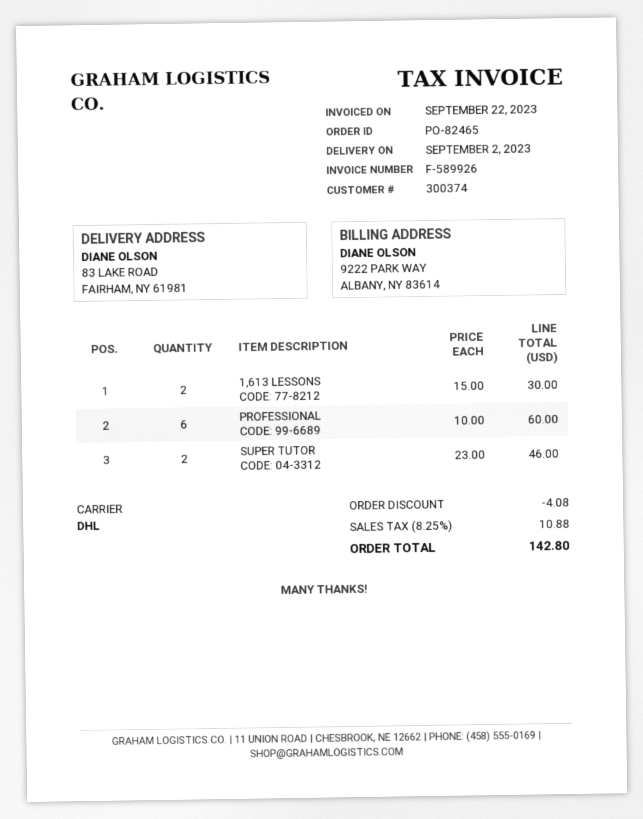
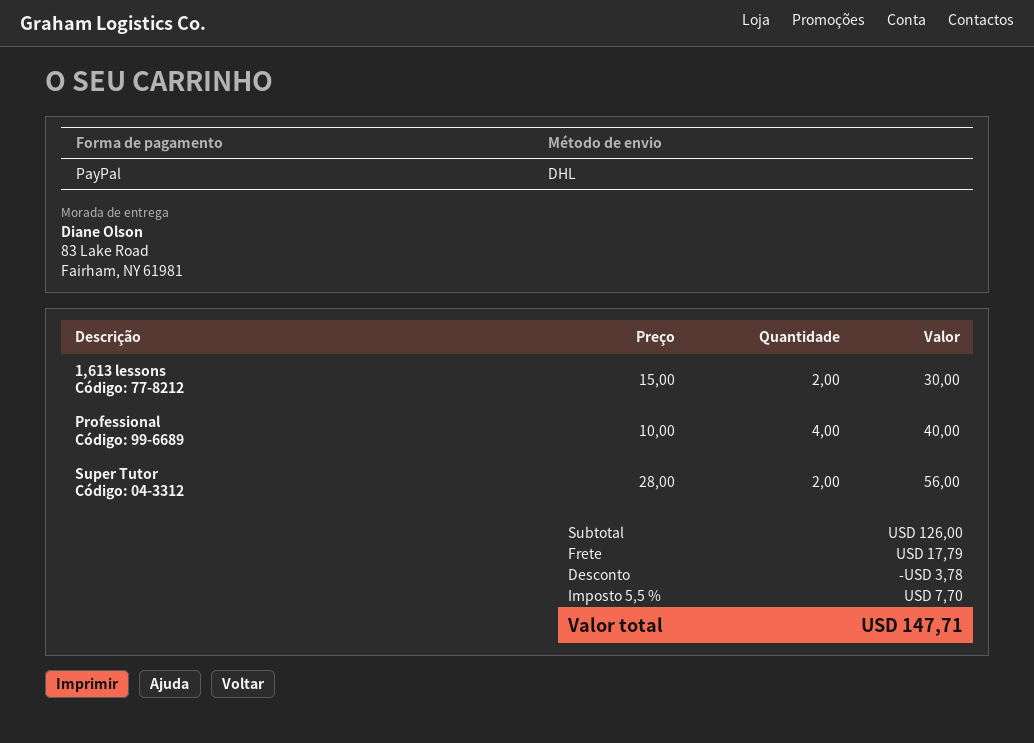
PROFESSIONAL: 6 x 10.00 = 60.00 -> 4 x 10.00 = 40.00
SUPER TUTOR: 2 x 23.00 = 46.00 -> 2 x 28.00 = 56.00
discount: 4.08 -> 3.78
shipping: none -> 17.79
tax: 8.25% = 10.88 -> 5.5% = 7.70
total: 142.80 -> 147.71

